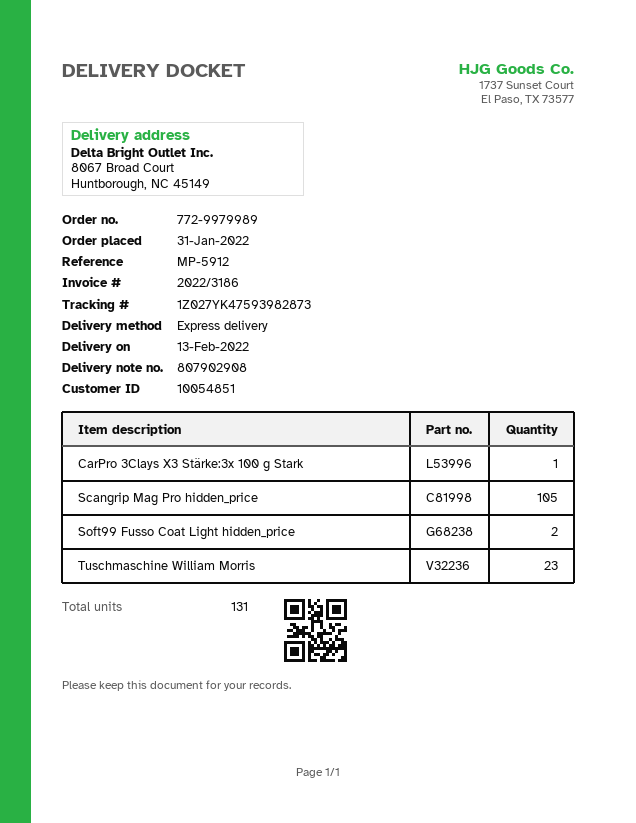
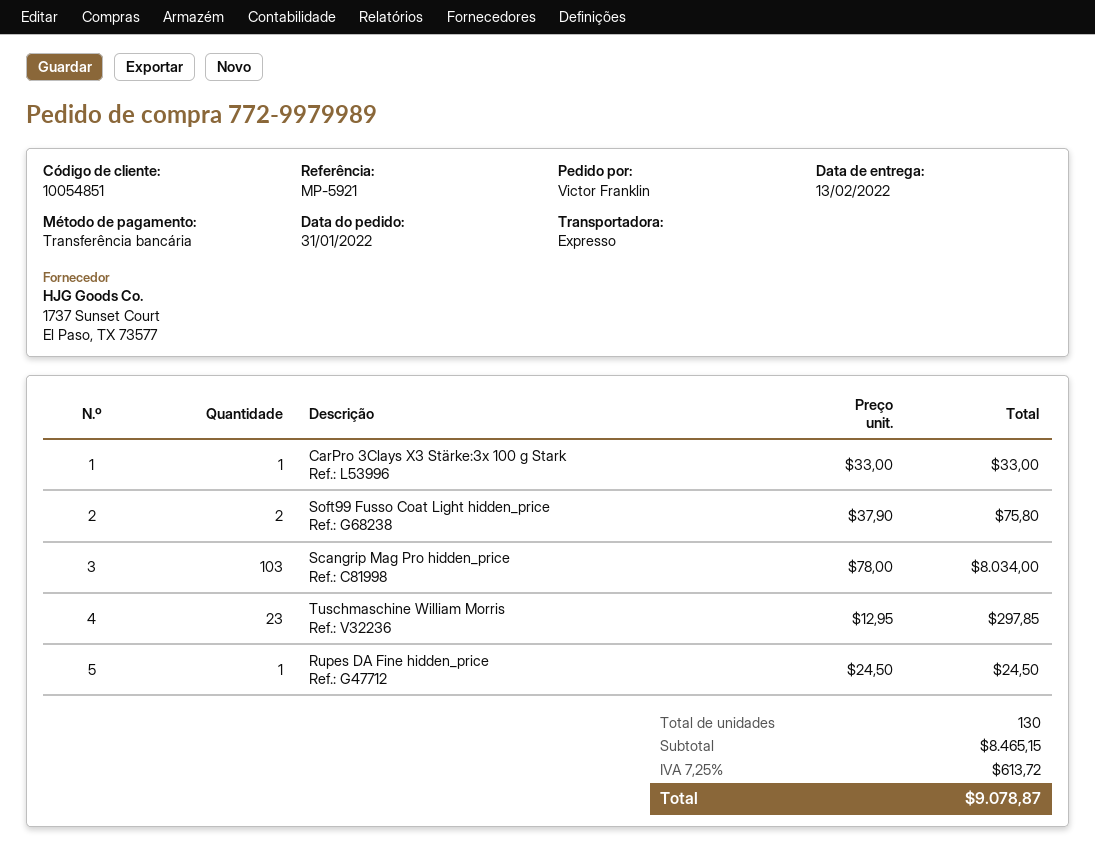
reference: MP-5912 -> MP-5921
Scangrip Mag Pro hidden_price: 105 -> 103
Rupes DA Fine hidden_price: none -> 1
total quantity: 131 -> 130

